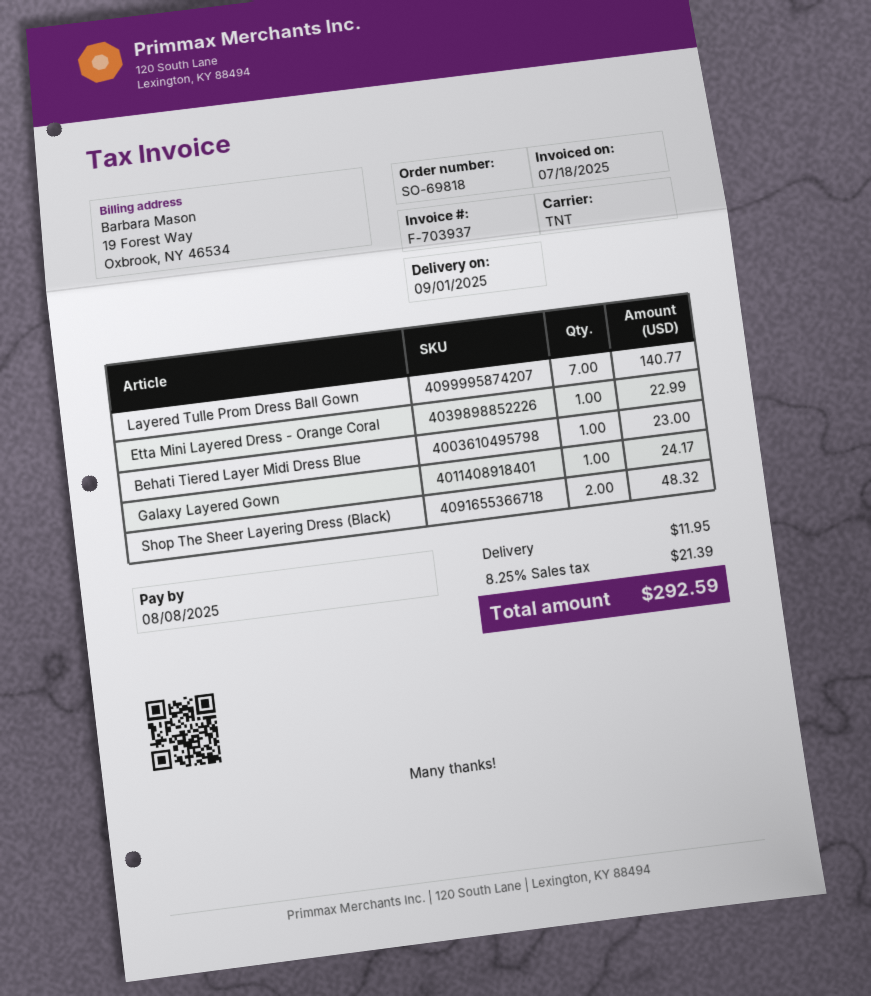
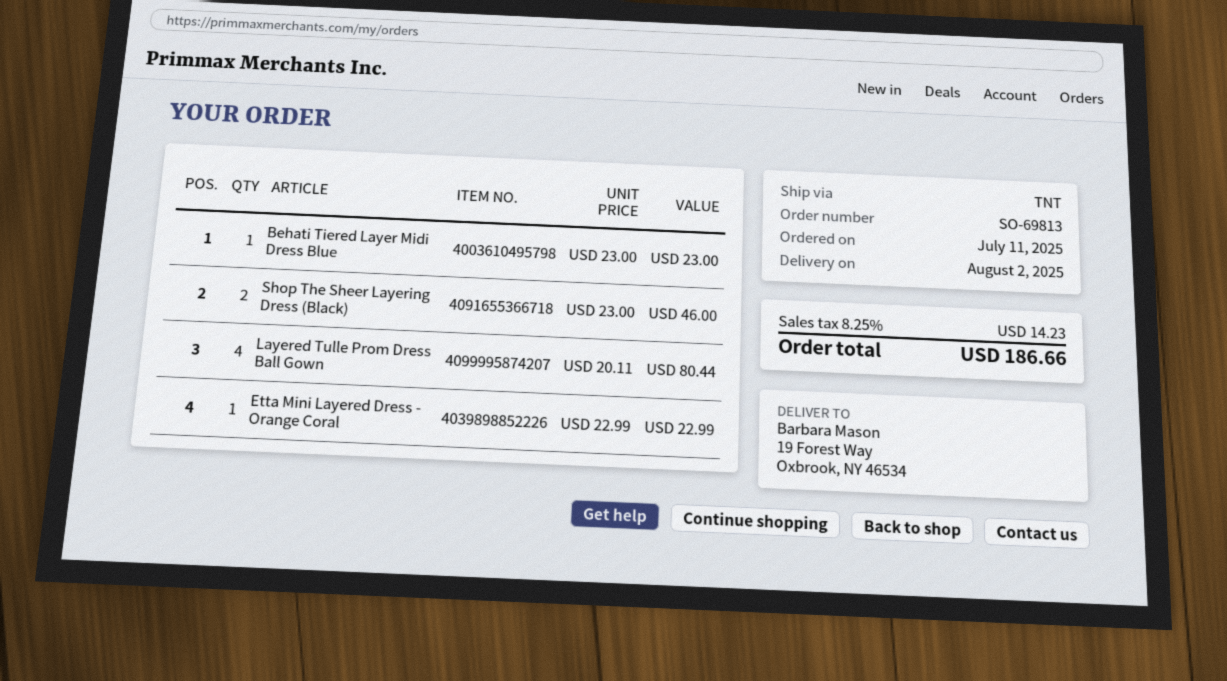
order number: SO-69818 -> SO-69813
delivery date: 2025-09-01 -> 2025-08-02
Layered Tulle Prom Dress Ball Gown: 7 for 140.77 -> 4 for 80.44
Galaxy Layered Gown: 1 for 24.17 -> none
Shop The Sheer Layering Dress (Black): 2 for 48.32 -> 2 for 46.00
shipping: 11.95 -> none
tax: 8.25% = 21.39 -> 8.25% = 14.23
total: 292.59 -> 186.66

